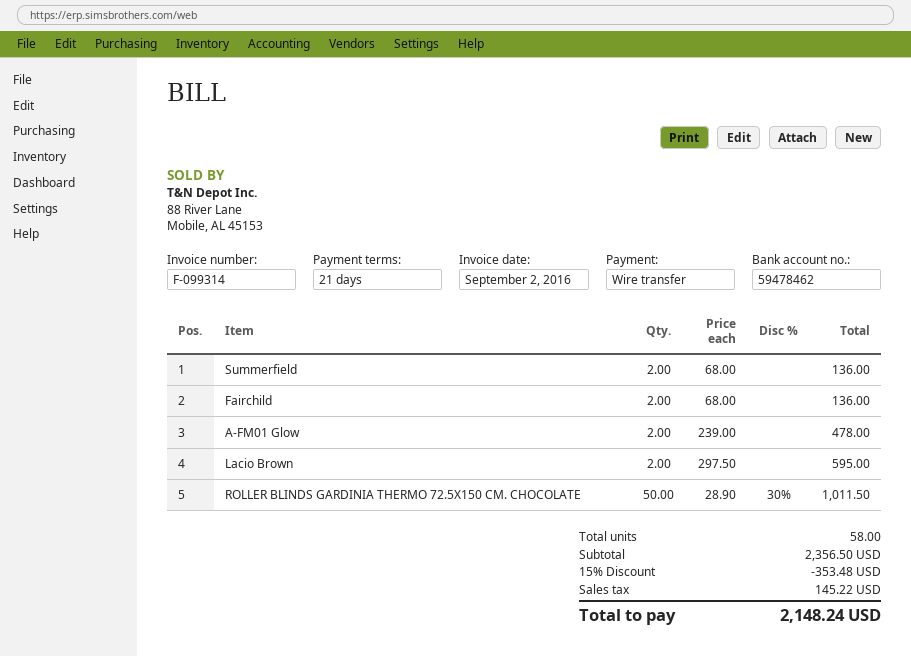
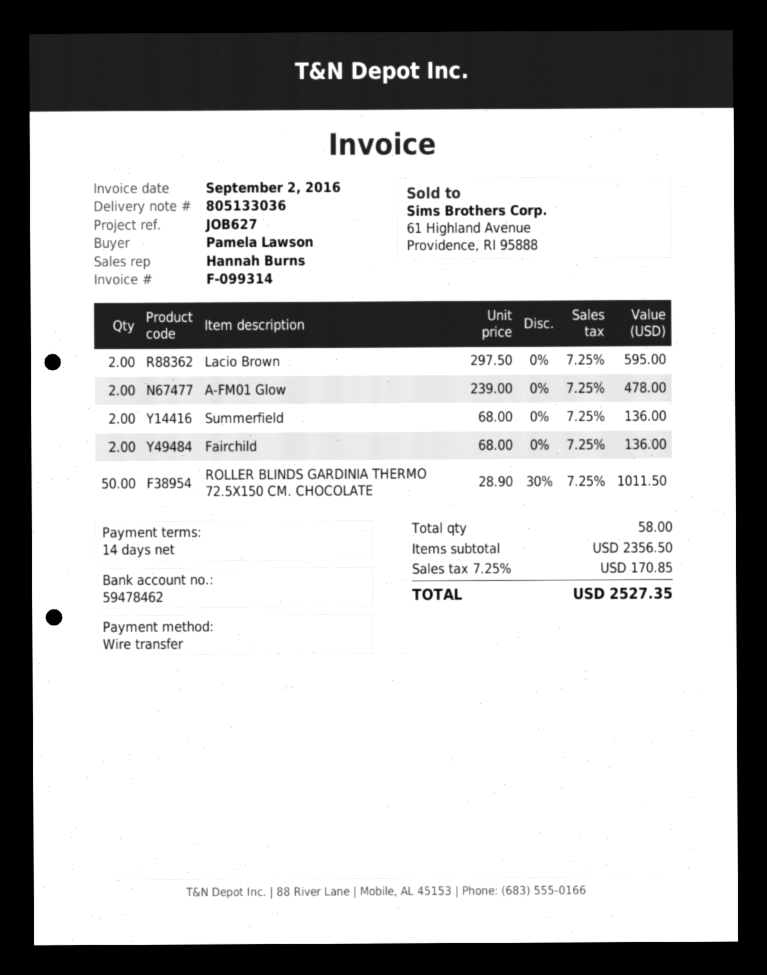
payment terms: 21 days -> 14 days
discount: 15% = 353.48 -> none
tax: 145.22 -> 170.85
total: 2148.24 -> 2527.35

